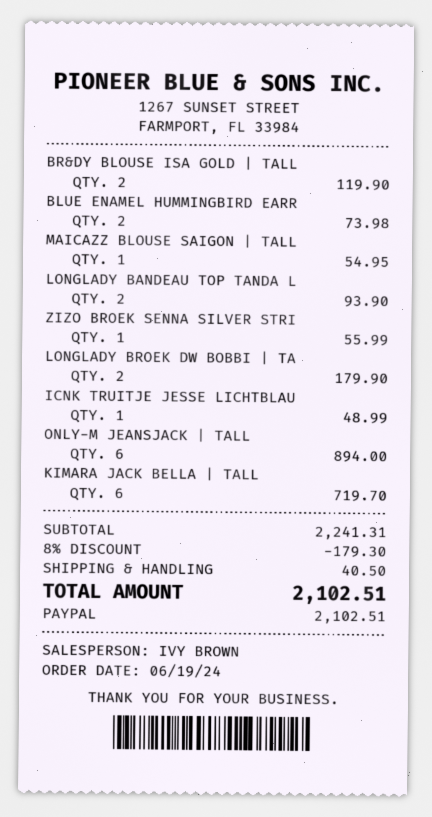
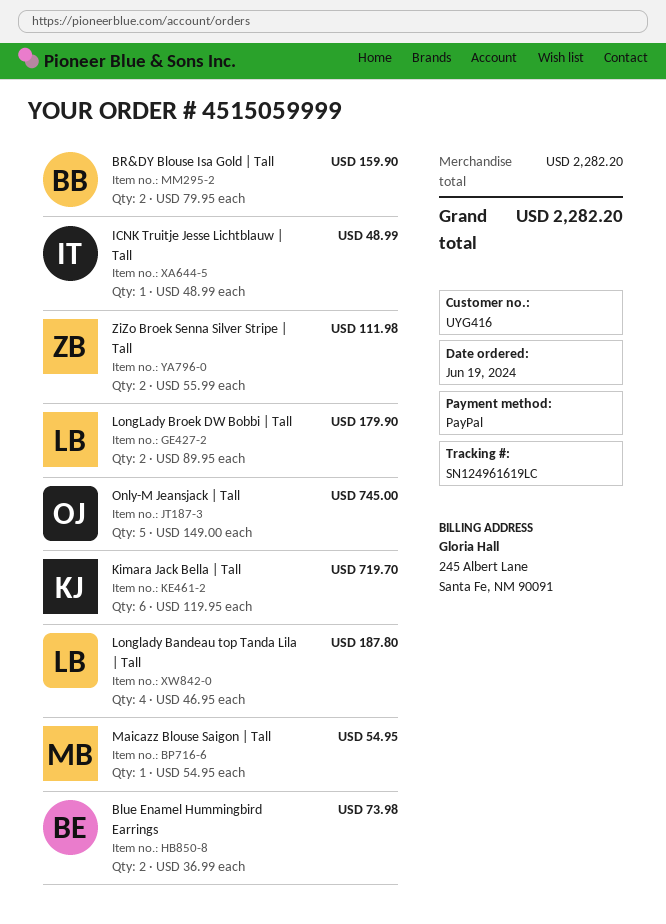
BR&DY BLOUSE ISA GOLD | TALL: 2 for 119.90 -> 2 for 159.90
LONGLADY BANDEAU TOP TANDA L: 2 for 93.90 -> 4 for 187.80
ZIZO BROEK SENNA SILVER STRI: 1 for 55.99 -> 2 for 111.98
ONLY-M JEANSJACK | TALL: 6 for 894.00 -> 5 for 745.00
subtotal: 2241.31 -> 2282.20
discount: 8% = 179.30 -> none
shipping: 40.50 -> none
total: 2102.51 -> 2282.20

